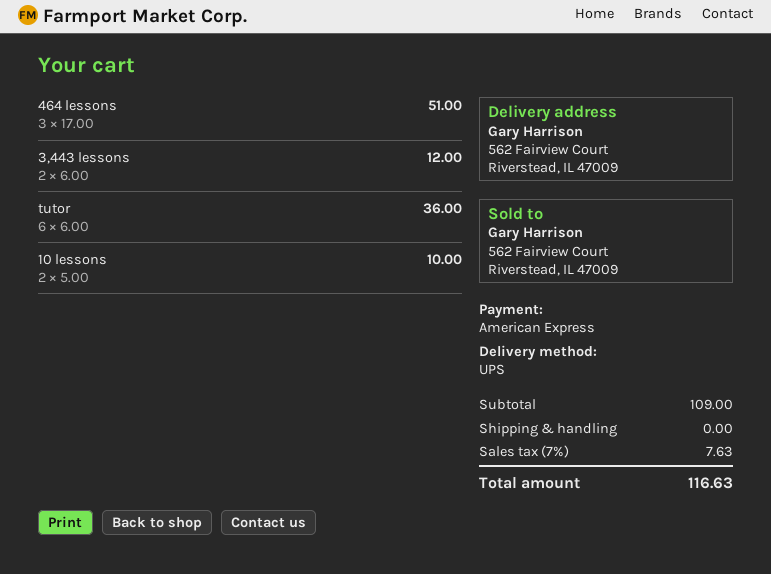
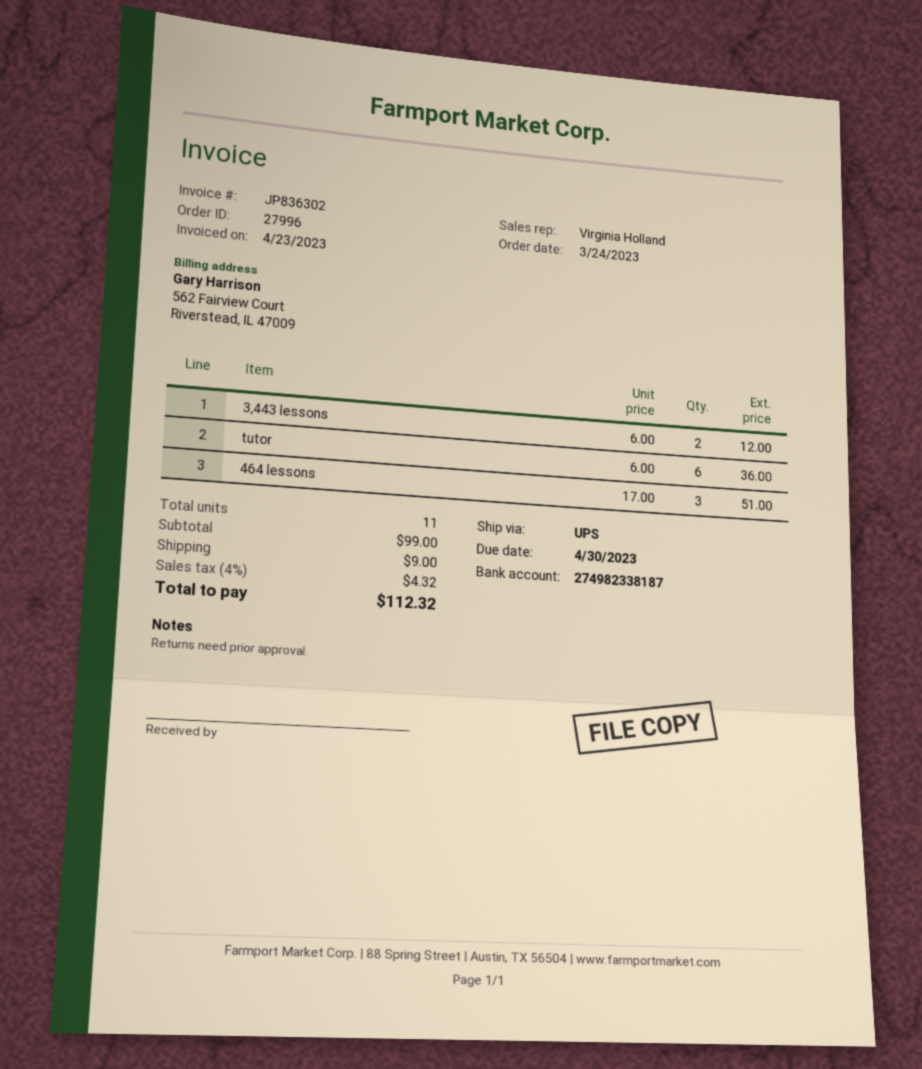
10 lessons: 2 x 5.00 = 10.00 -> none
subtotal: 109.00 -> 99.00
shipping: 0.00 -> 9.00
tax: 7% = 7.63 -> 4% = 4.32
total: 116.63 -> 112.32

